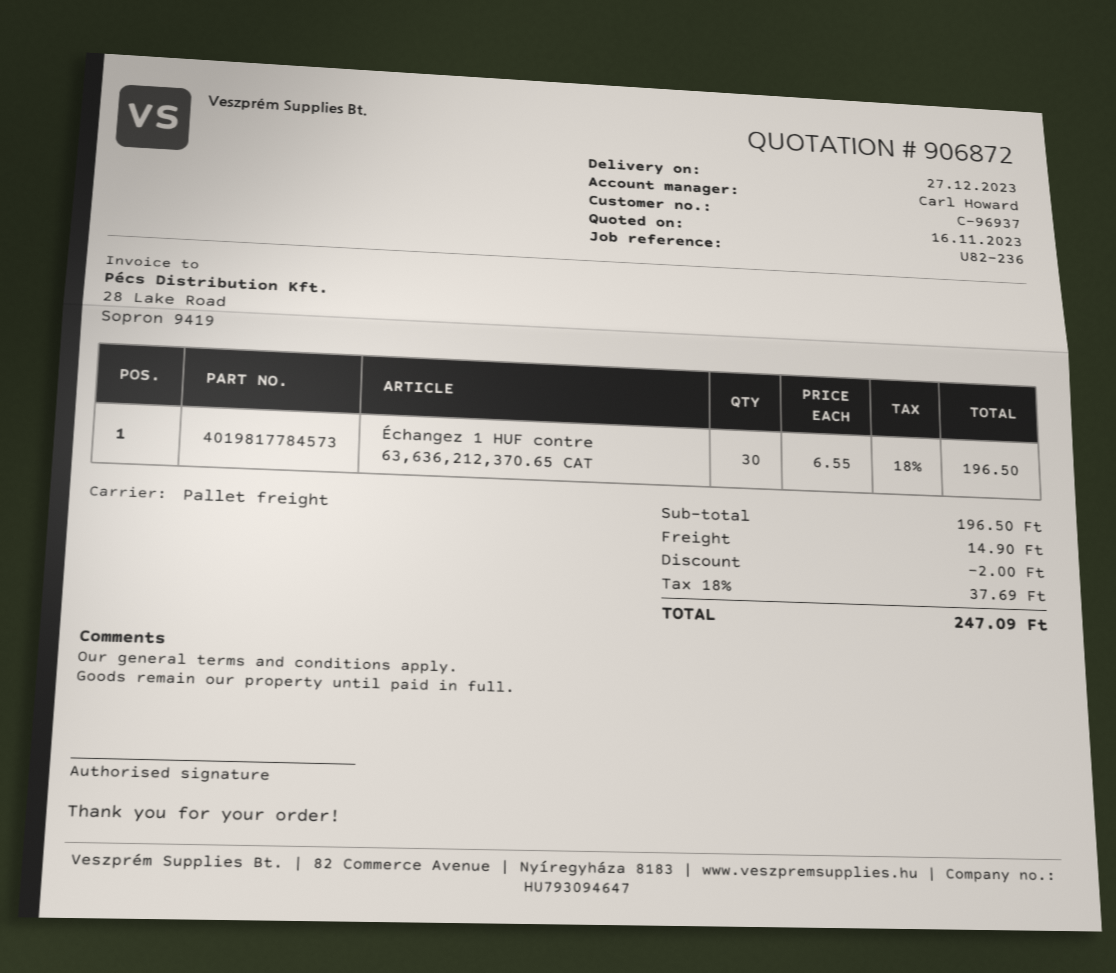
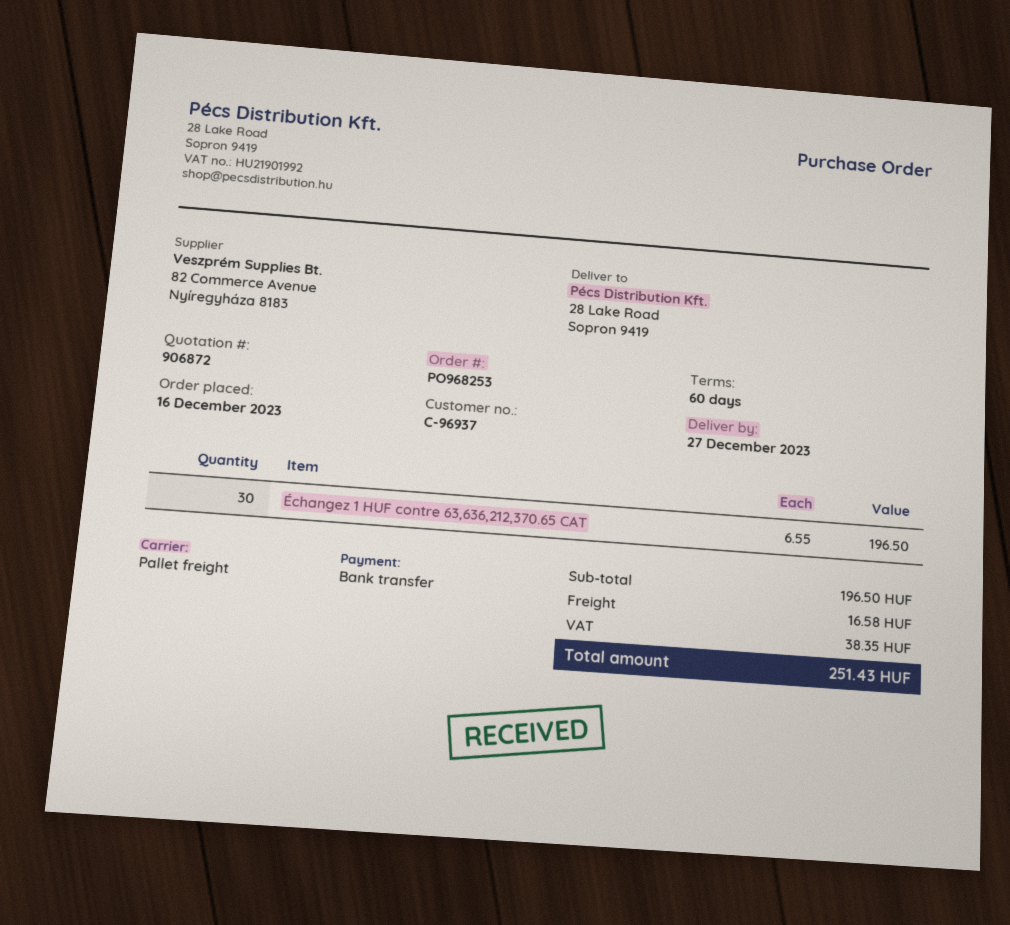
discount: 2.00 -> none
shipping: 14.90 -> 16.58
tax: 37.69 -> 38.35
total: 247.09 -> 251.43

